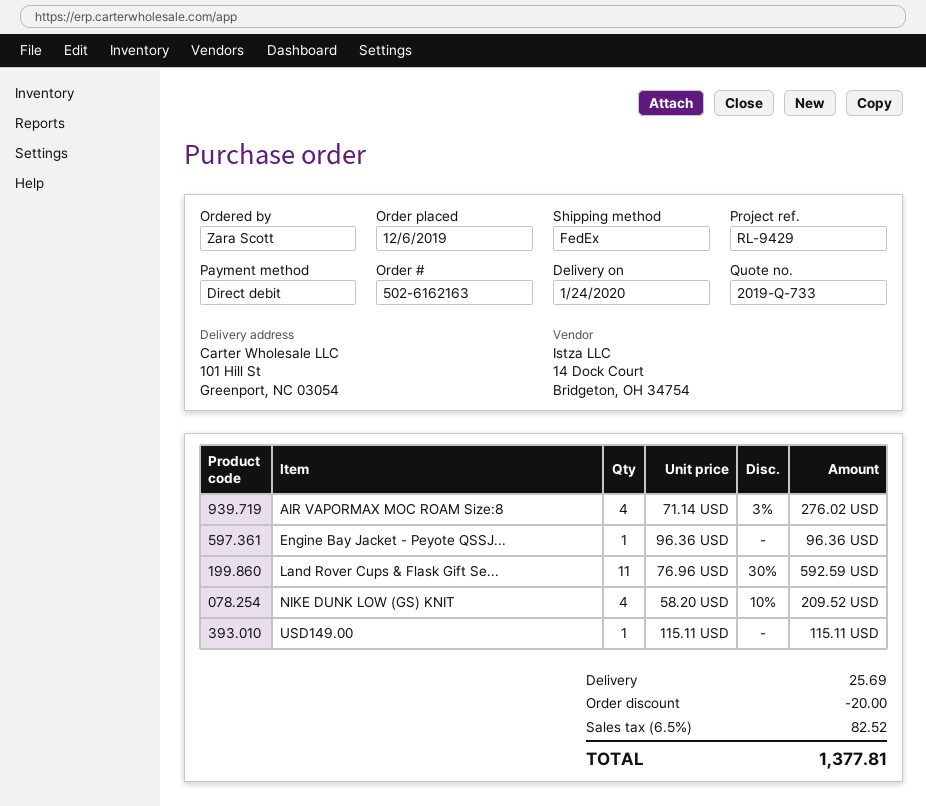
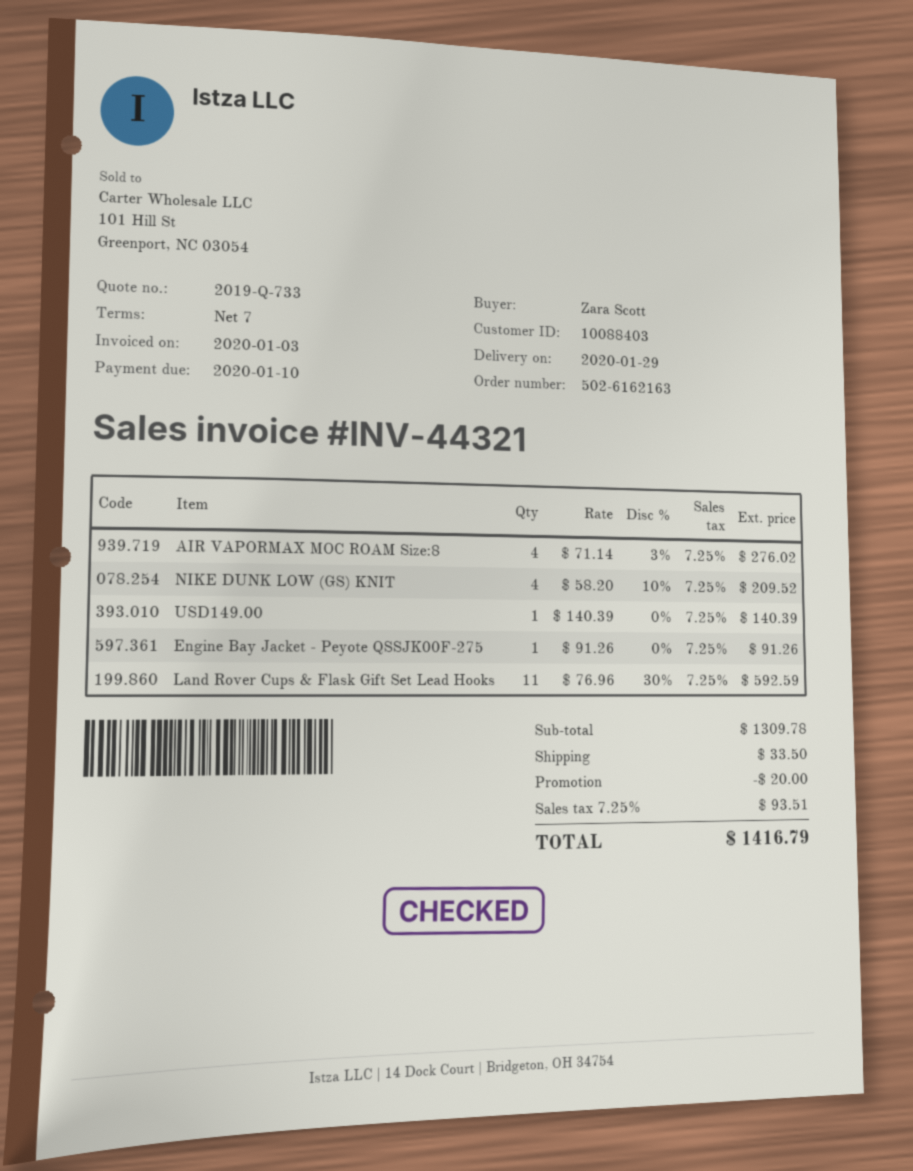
delivery date: 2020-01-24 -> 2020-01-29
Engine Bay Jacket - Peyote QSSJ...: 1 x 96.36 = 96.36 -> 1 x 91.26 = 91.26
USD149.00: 1 x 115.11 = 115.11 -> 1 x 140.39 = 140.39
shipping: 25.69 -> 33.50
tax: 6.5% = 82.52 -> 7.25% = 93.51
total: 1377.81 -> 1416.79

